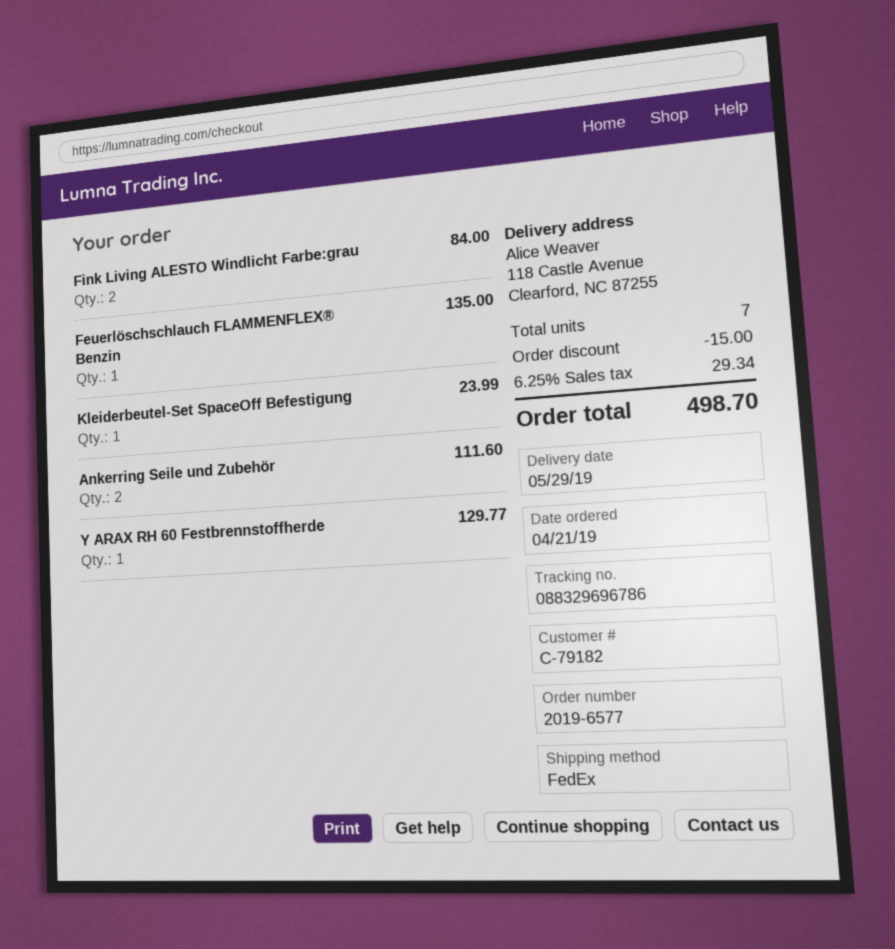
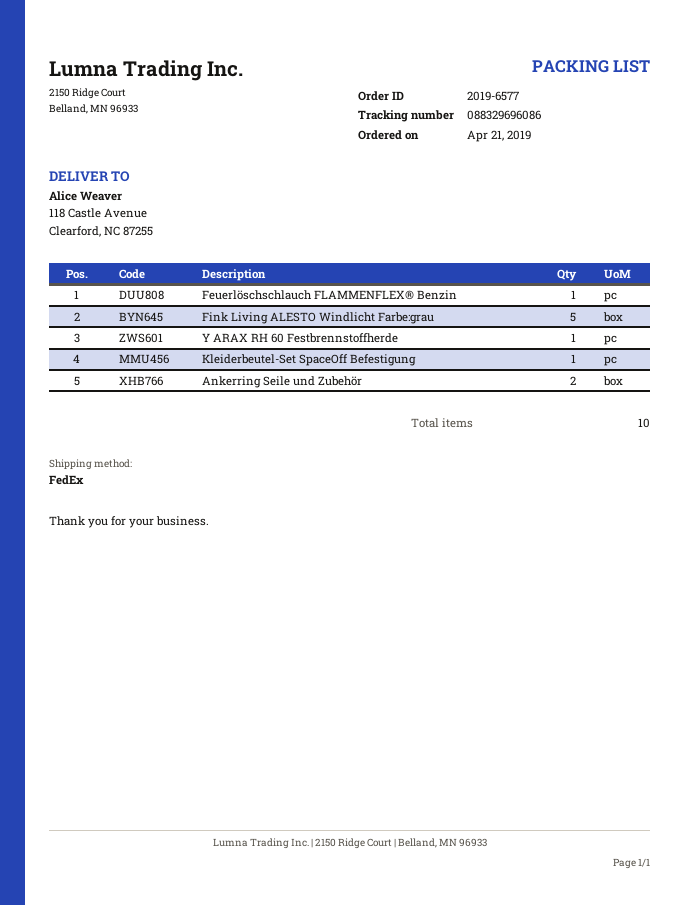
tracking number: 088329696786 -> 088329696086
Fink Living ALESTO Windlicht Farbe:grau: 2 -> 5
total quantity: 7 -> 10

